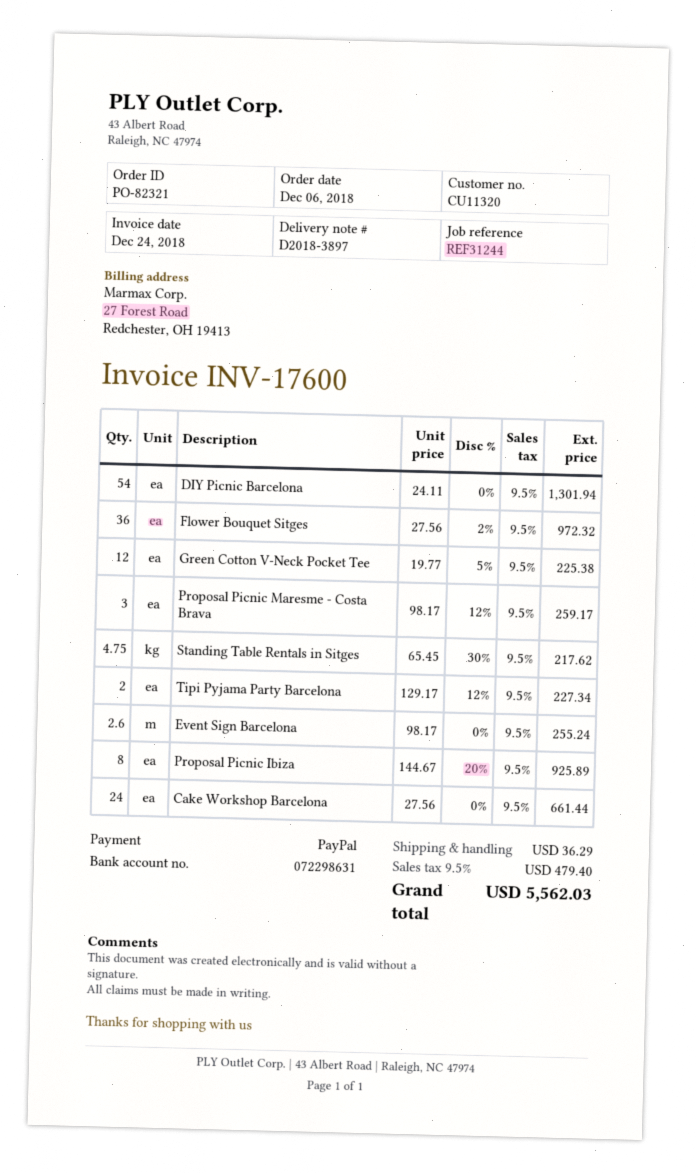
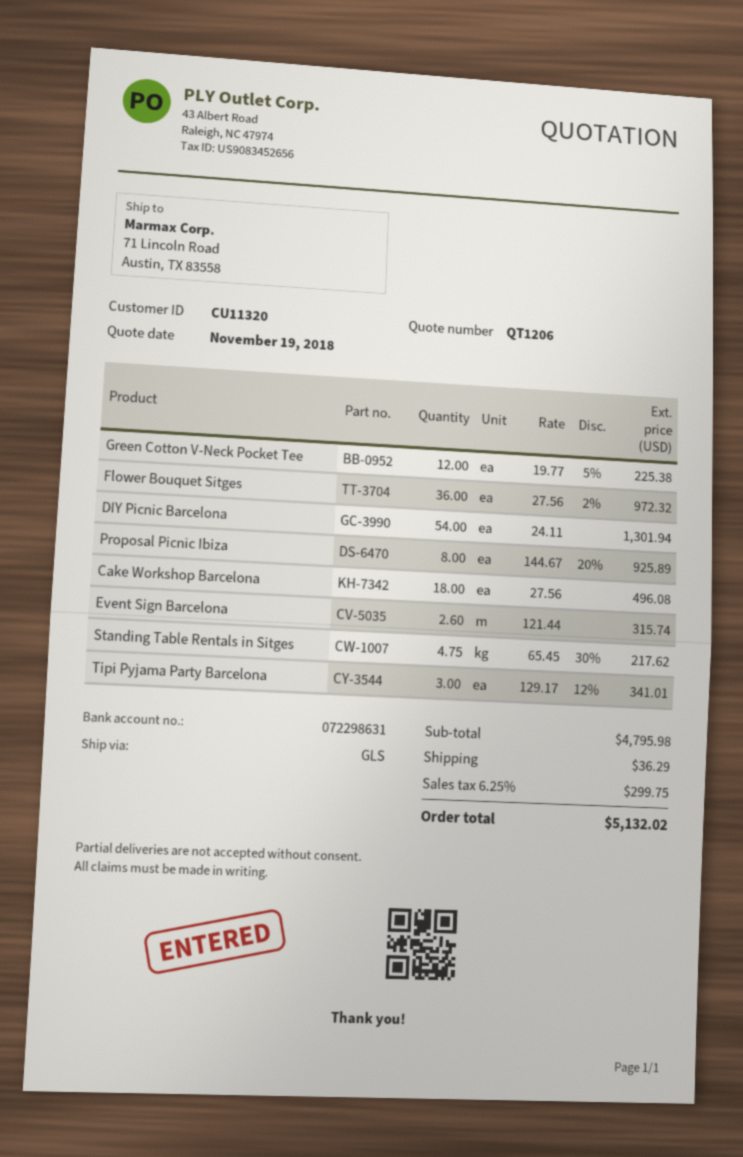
Proposal Picnic Maresme - Costa Brava: 3 x 98.17 - 12% = 259.17 -> none
Tipi Pyjama Party Barcelona: 2 x 129.17 - 12% = 227.34 -> 3 x 129.17 - 12% = 341.01
Event Sign Barcelona: 2.6 x 98.17 = 255.24 -> 2.6 x 121.44 = 315.74
Cake Workshop Barcelona: 24 x 27.56 = 661.44 -> 18 x 27.56 = 496.08
tax: 9.5% = 479.40 -> 6.25% = 299.75
total: 5562.03 -> 5132.02

